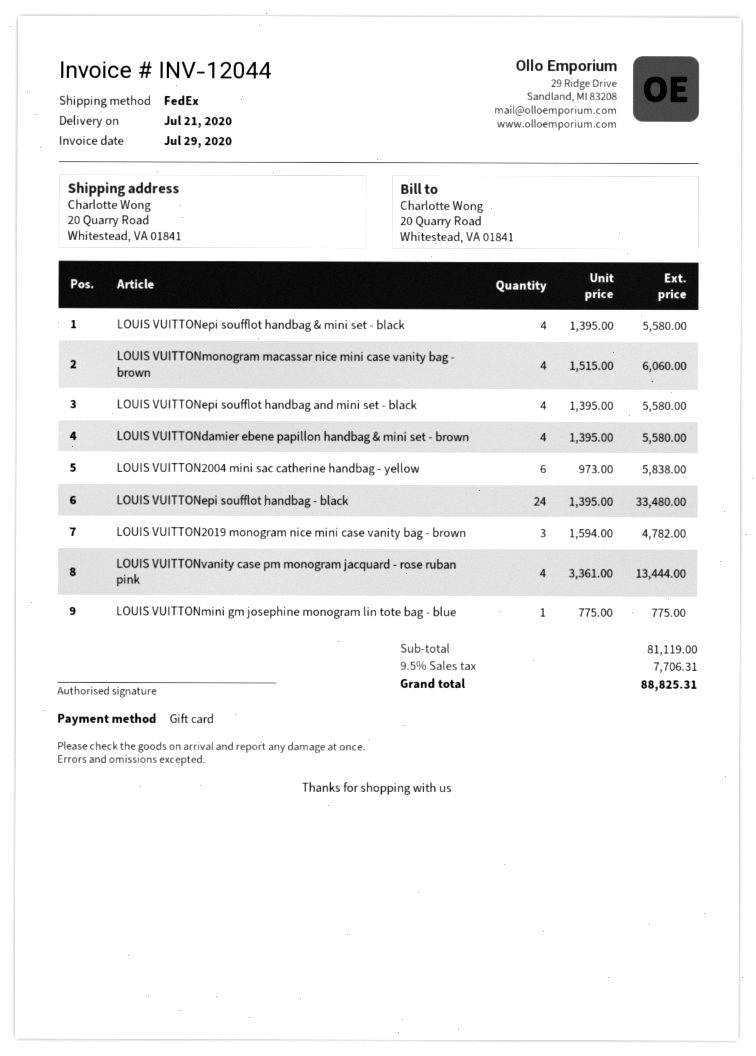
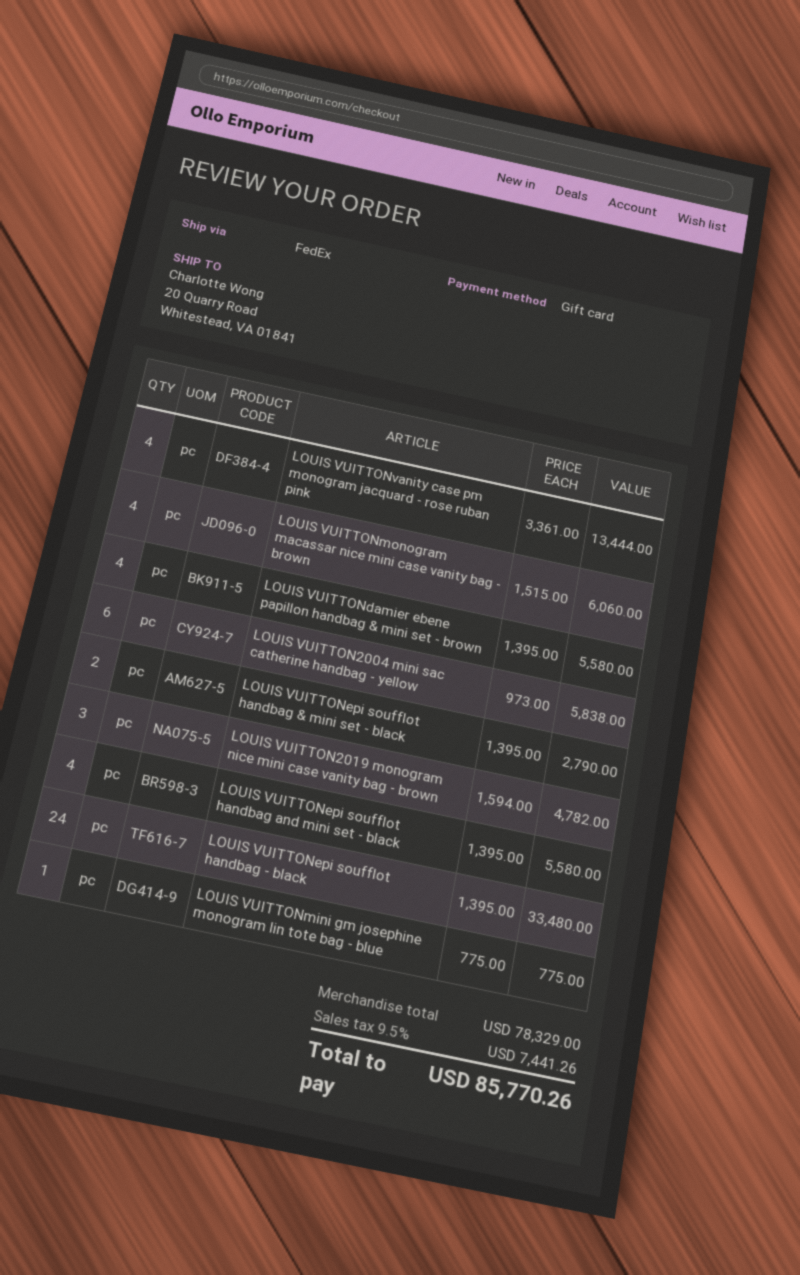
LOUIS VUITTONepi soufflot handbag & mini set - black: 4 x 1395.00 = 5580.00 -> 2 x 1395.00 = 2790.00
subtotal: 81119.00 -> 78329.00
tax: 9.5% = 7706.31 -> 9.5% = 7441.26
total: 88825.31 -> 85770.26

